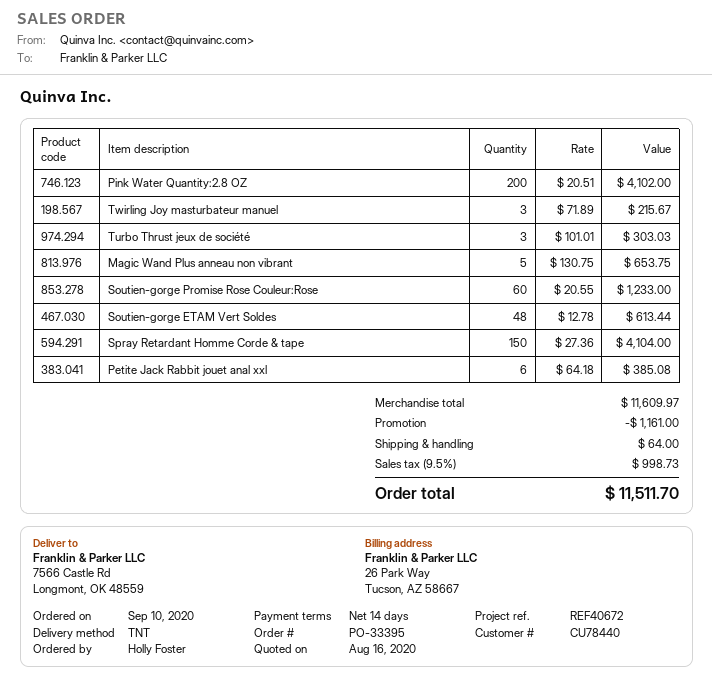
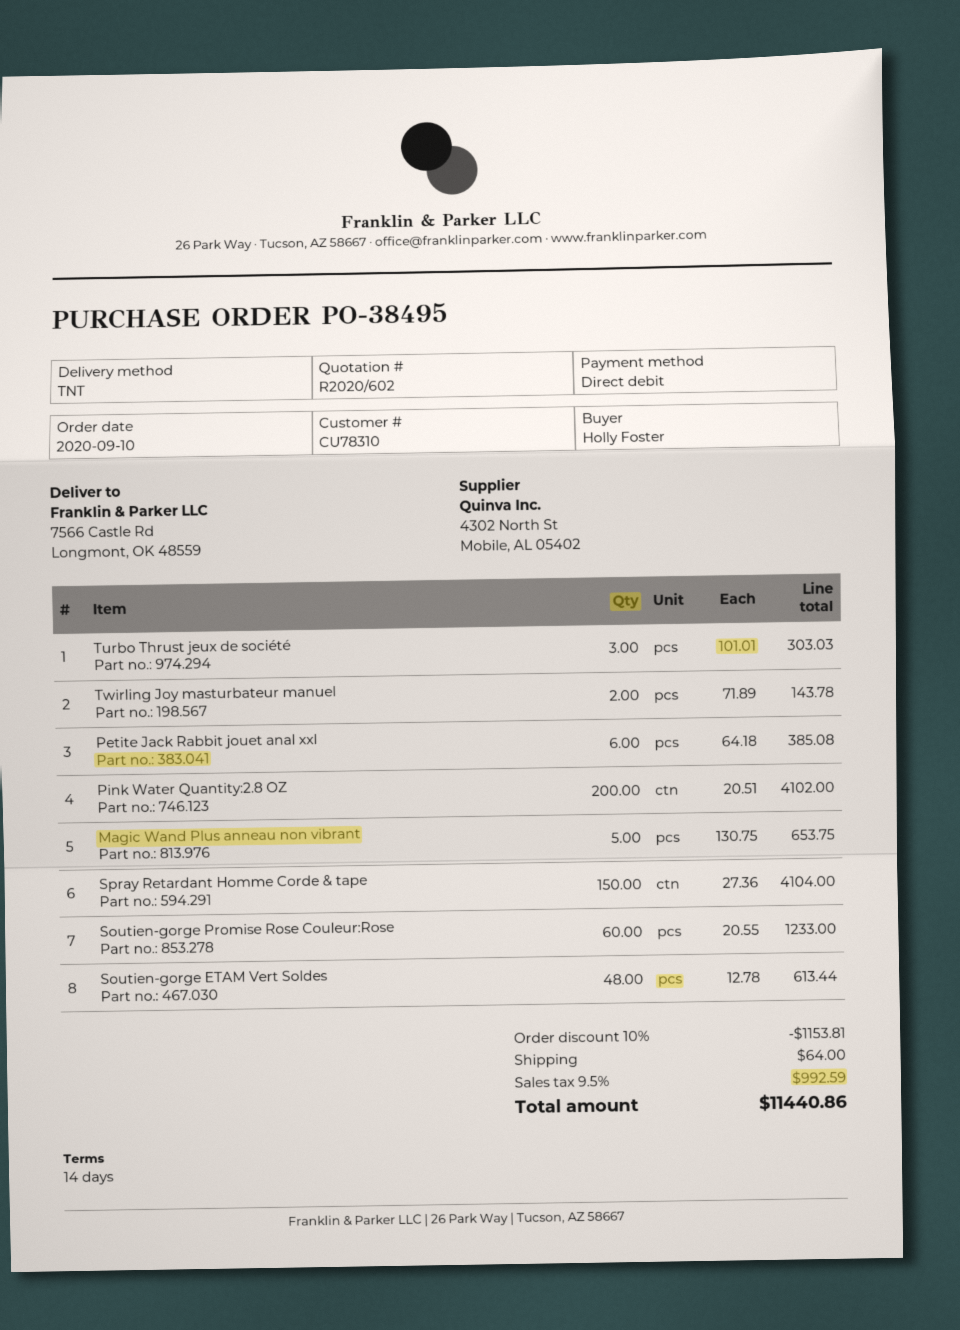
order number: PO-33395 -> PO-38495
customer number: CU78440 -> CU78310
Twirling Joy masturbateur manuel: 3 x 71.89 = 215.67 -> 2 x 71.89 = 143.78
discount: 1161.00 -> 1153.81
tax: 9.5% = 998.73 -> 9.5% = 992.59
total: 11511.70 -> 11440.86

